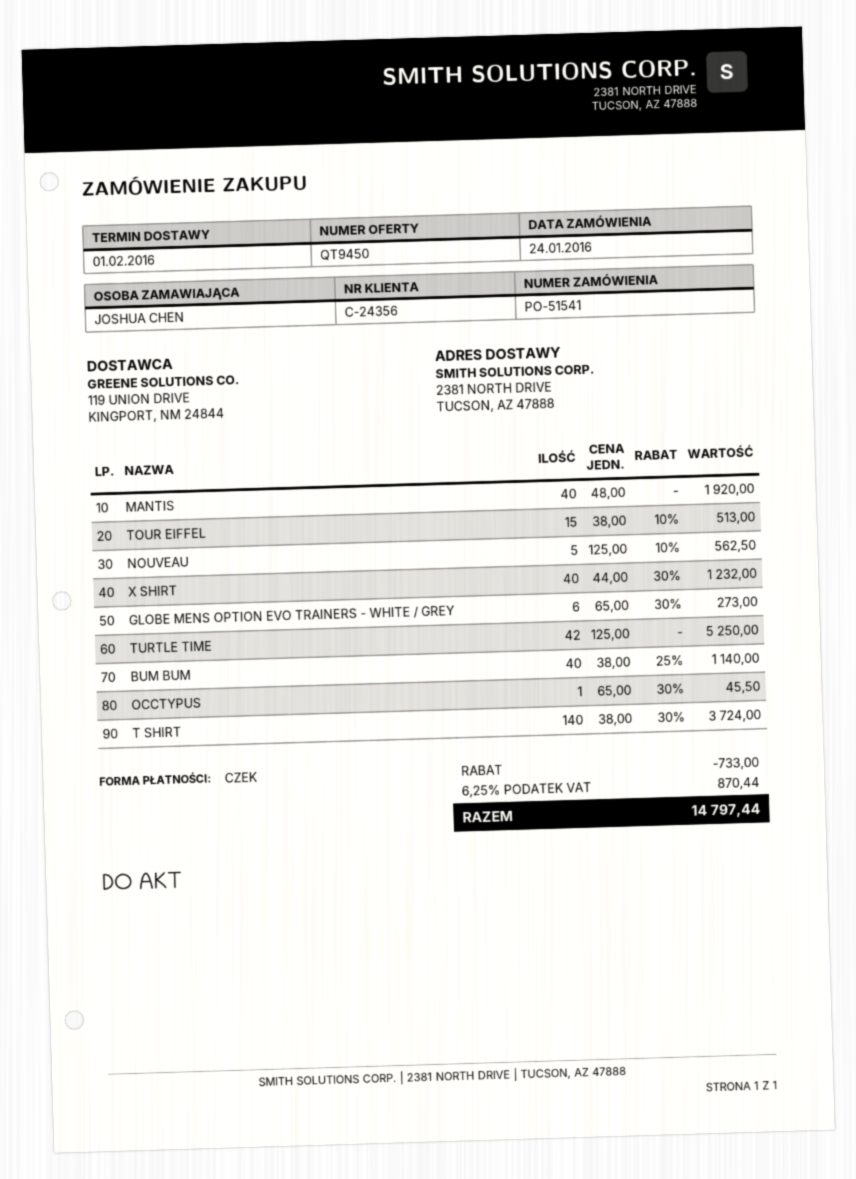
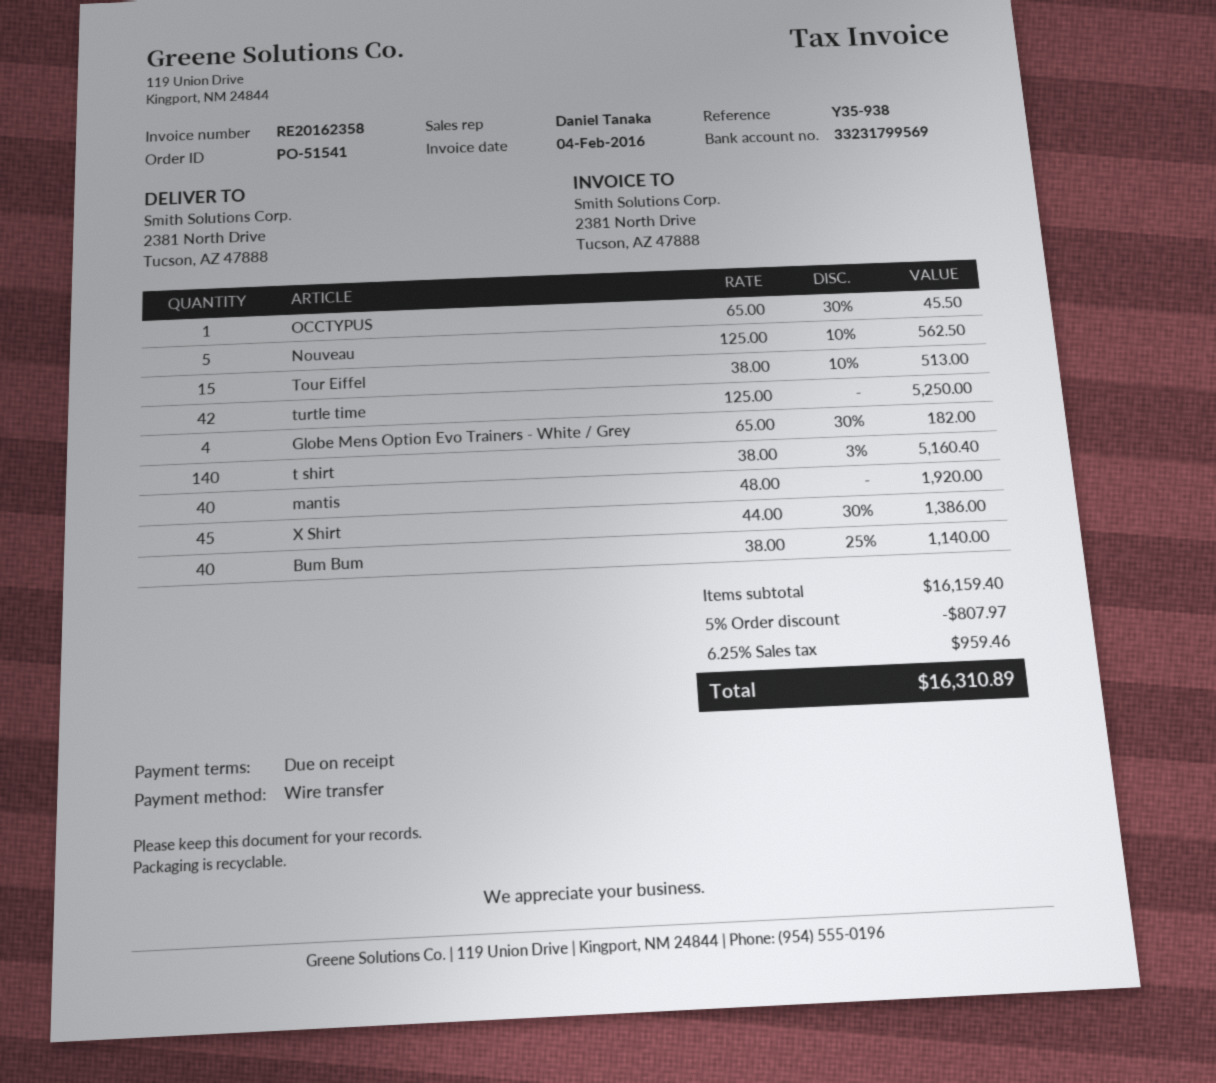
payment method: cheque -> bank transfer
X SHIRT: 40 x 44.00 - 30% = 1232.00 -> 45 x 44.00 - 30% = 1386.00
GLOBE MENS OPTION EVO TRAINERS - WHITE / GREY: 6 x 65.00 - 30% = 273.00 -> 4 x 65.00 - 30% = 182.00
T SHIRT: 140 x 38.00 - 30% = 3724.00 -> 140 x 38.00 - 3% = 5160.40
discount: 733.00 -> 807.97
tax: 6.25% = 870.44 -> 6.25% = 959.46
total: 14797.44 -> 16310.89

